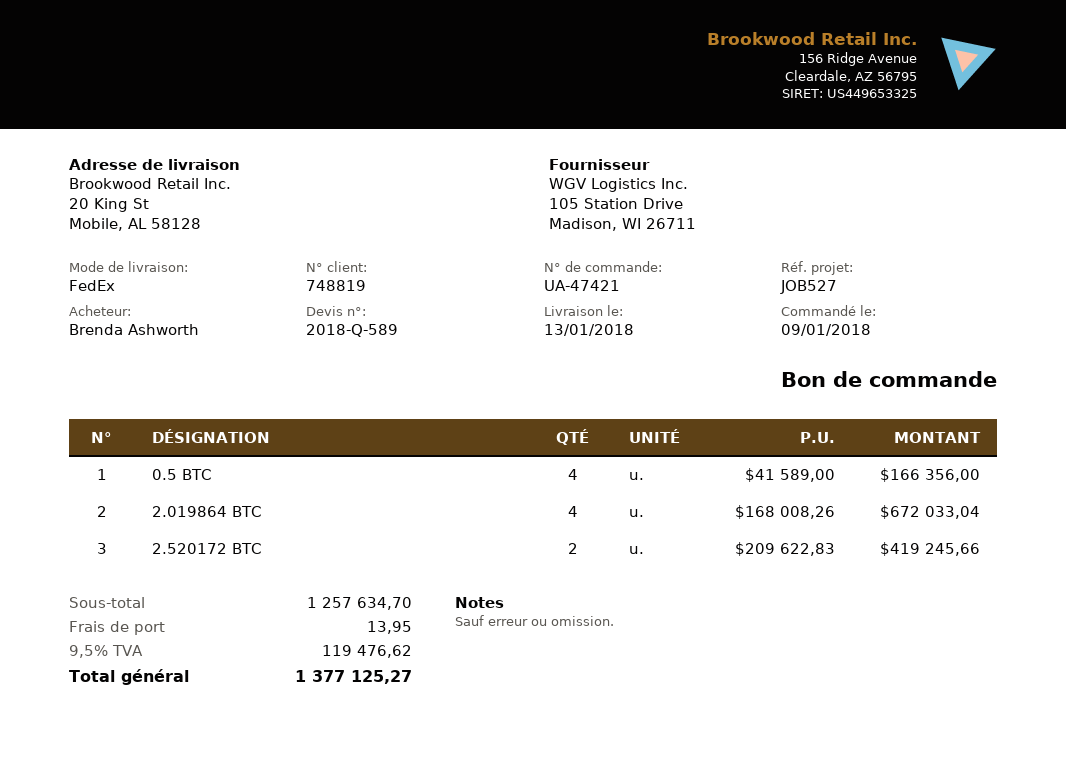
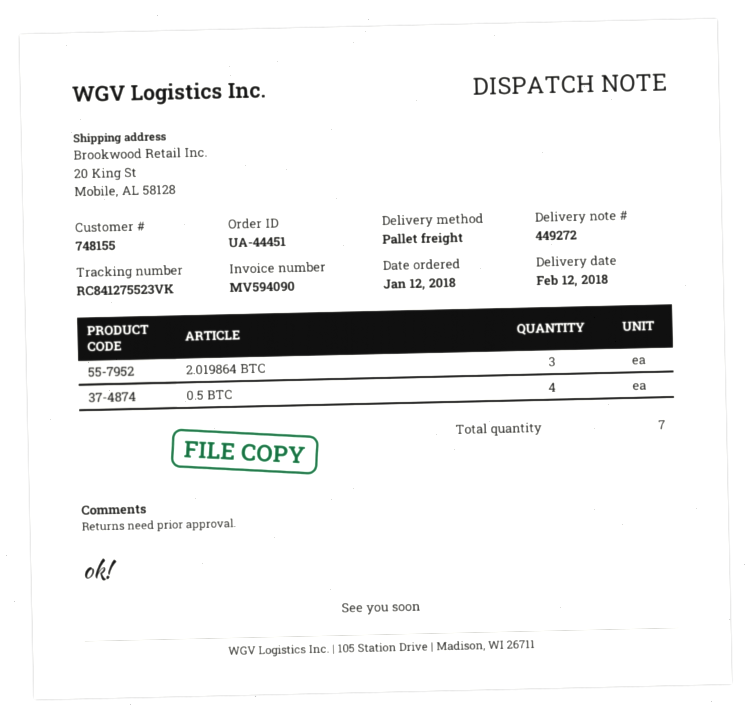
order number: UA-47421 -> UA-44451
order date: 2018-01-09 -> 2018-01-12
delivery date: 2018-01-13 -> 2018-02-12
customer number: 748819 -> 748155
shipping method: FedEx -> pallet freight
2.019864 BTC: 4 -> 3
2.520172 BTC: 2 -> none

